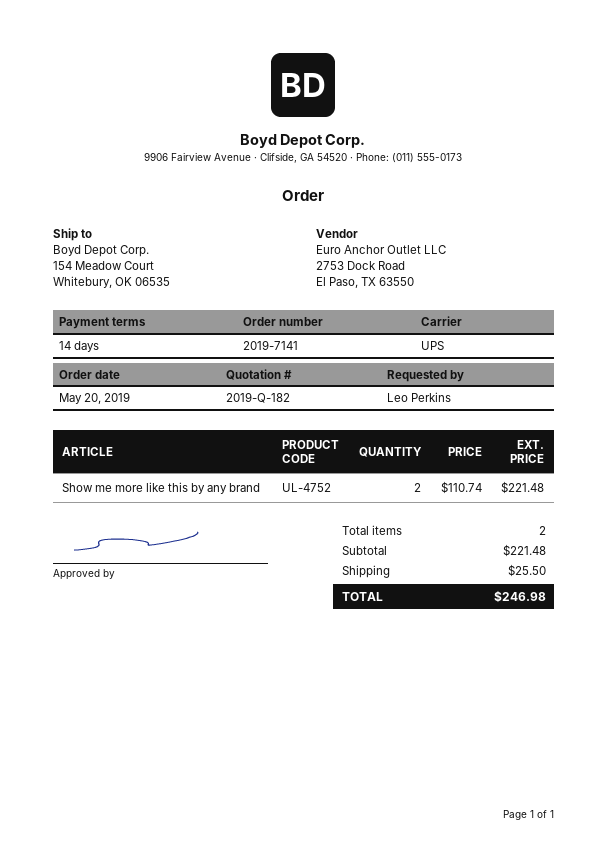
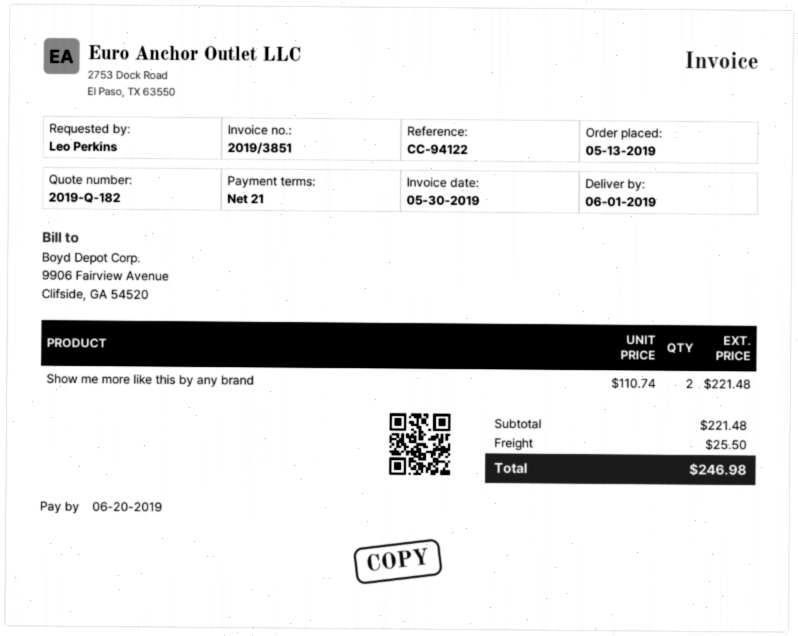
order date: 2019-05-20 -> 2019-05-13
payment terms: 14 days -> 21 days

